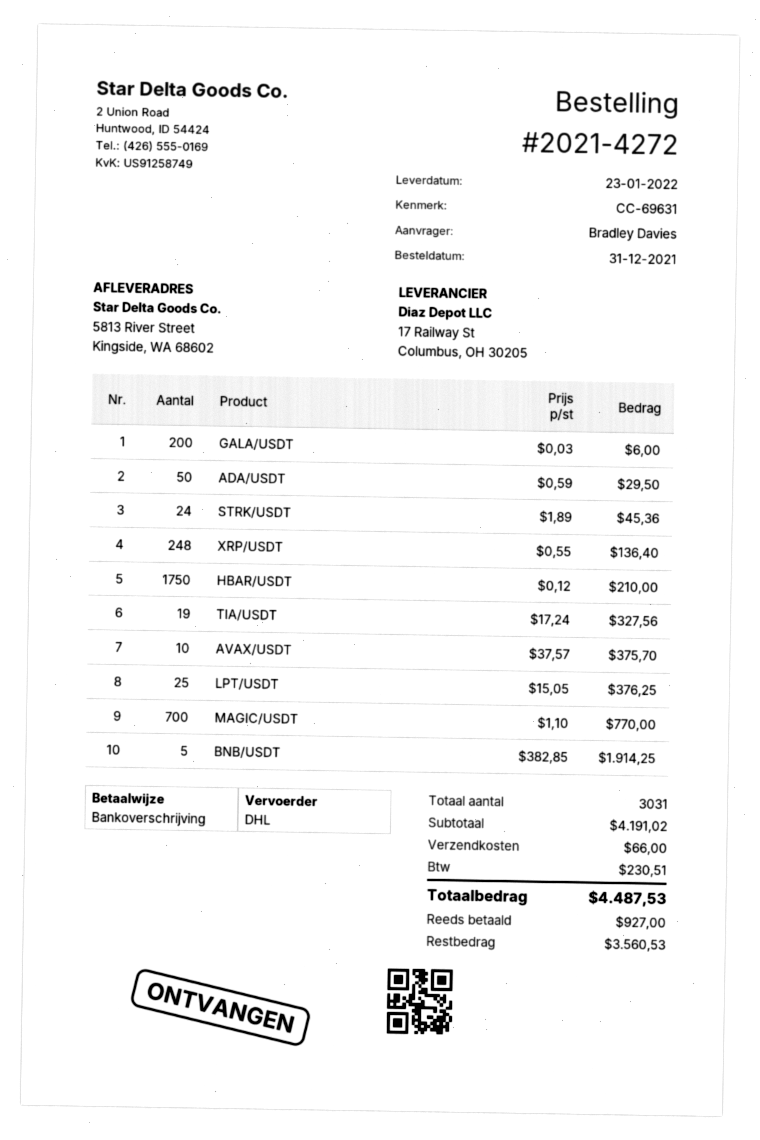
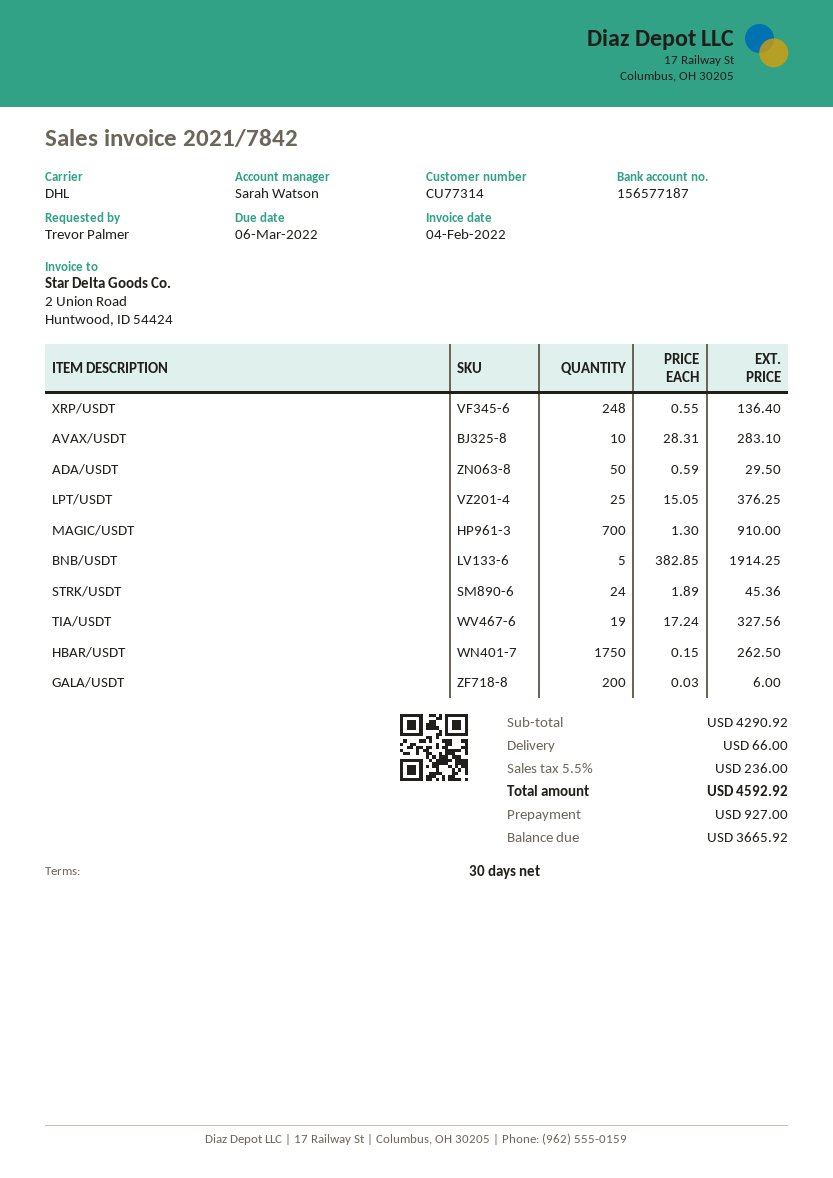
ordered by: Bradley Davies -> Trevor Palmer
HBAR/USDT: 1750 x 0.12 = 210.00 -> 1750 x 0.15 = 262.50
AVAX/USDT: 10 x 37.57 = 375.70 -> 10 x 28.31 = 283.10
MAGIC/USDT: 700 x 1.10 = 770.00 -> 700 x 1.30 = 910.00
subtotal: 4191.02 -> 4290.92
tax: 230.51 -> 236.00
total: 4487.53 -> 4592.92
balance: 3560.53 -> 3665.92

